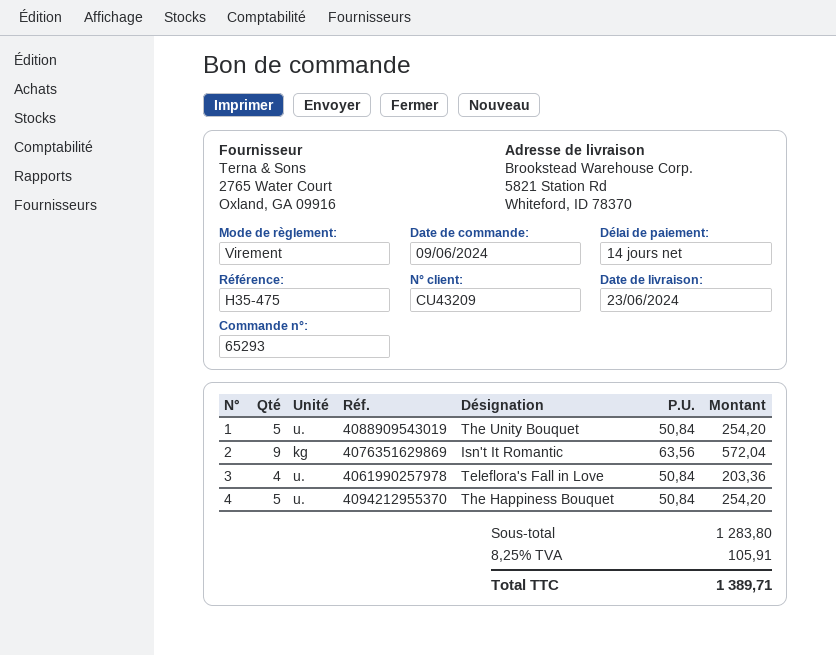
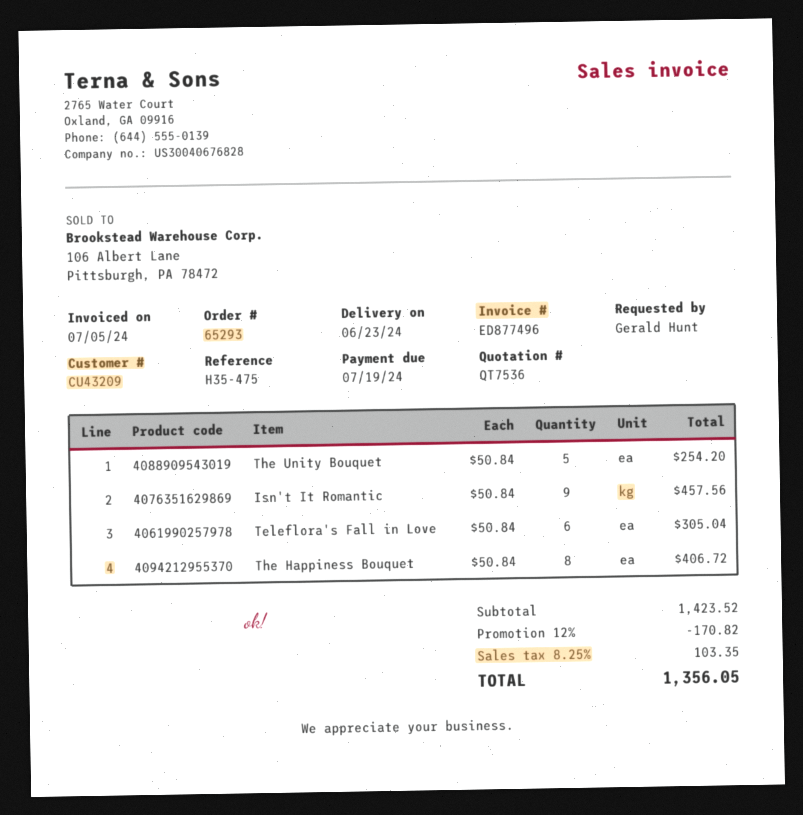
Isn't It Romantic: 9 x 63.56 = 572.04 -> 9 x 50.84 = 457.56
Teleflora's Fall in Love: 4 x 50.84 = 203.36 -> 6 x 50.84 = 305.04
The Happiness Bouquet: 5 x 50.84 = 254.20 -> 8 x 50.84 = 406.72
subtotal: 1283.80 -> 1423.52
discount: none -> 12% = 170.82
tax: 8.25% = 105.91 -> 8.25% = 103.35
total: 1389.71 -> 1356.05

